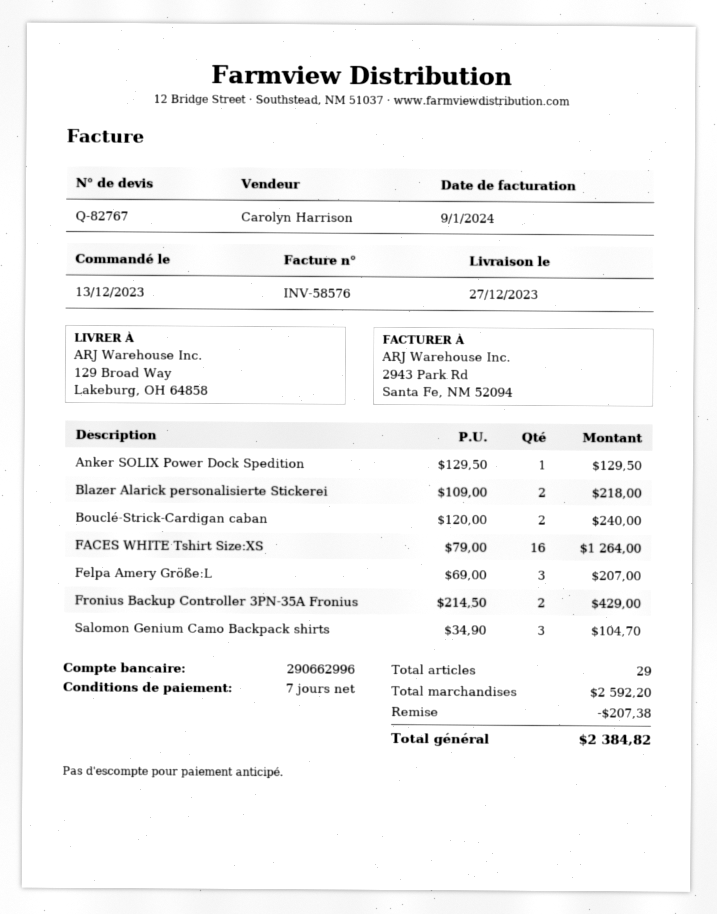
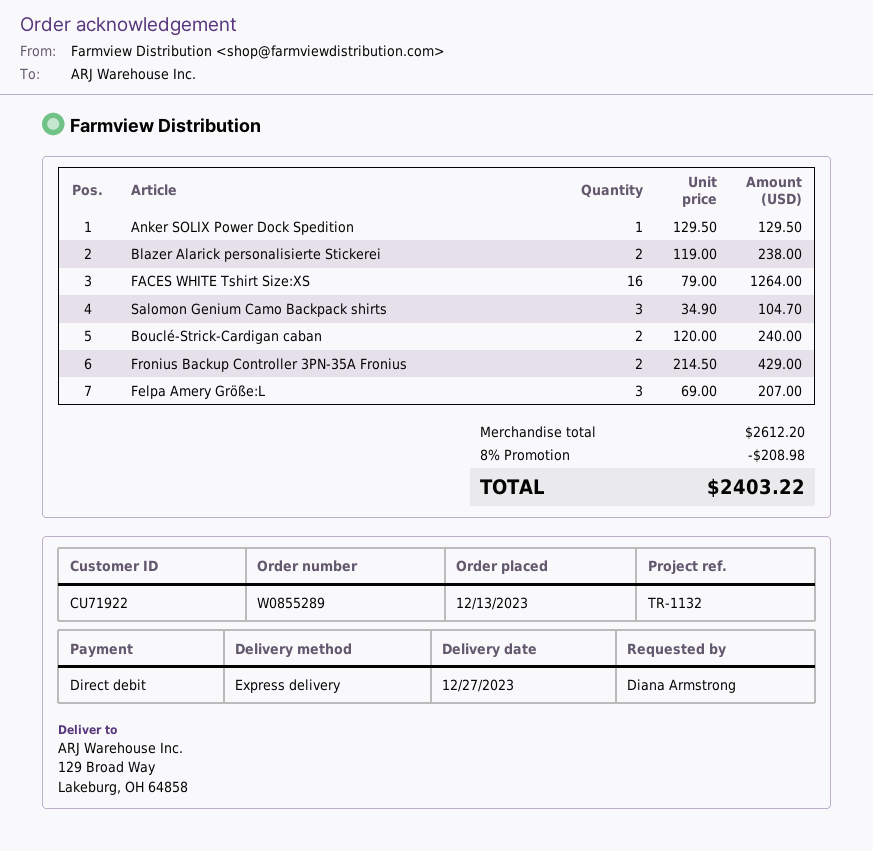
Blazer Alarick personalisierte Stickerei: 2 x 109.00 = 218.00 -> 2 x 119.00 = 238.00
subtotal: 2592.20 -> 2612.20
discount: 207.38 -> 208.98
total: 2384.82 -> 2403.22

